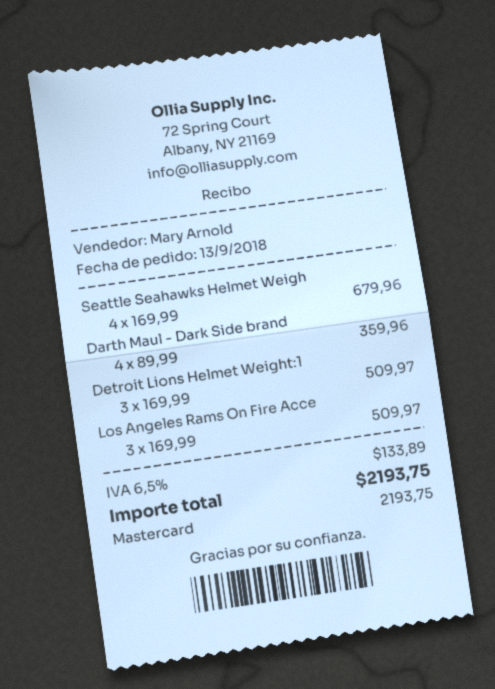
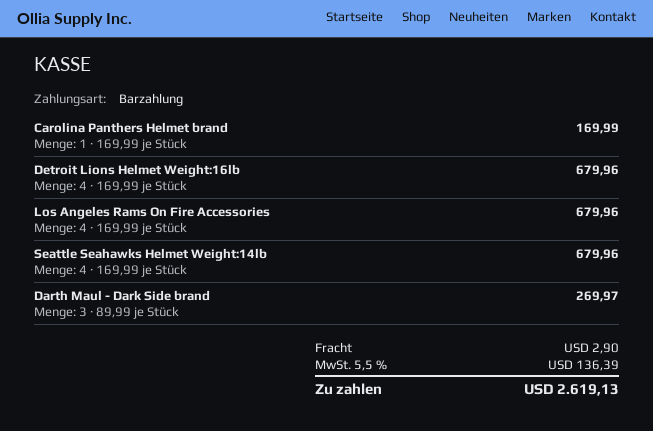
payment method: Mastercard -> cash
Darth Maul - Dark Side brand: 4 x 89.99 = 359.96 -> 3 x 89.99 = 269.97
Detroit Lions Helmet Weight:1: 3 x 169.99 = 509.97 -> 4 x 169.99 = 679.96
Los Angeles Rams On Fire Acce: 3 x 169.99 = 509.97 -> 4 x 169.99 = 679.96
Carolina Panthers Helmet brand: none -> 1 x 169.99 = 169.99
shipping: none -> 2.90
tax: 6.5% = 133.89 -> 5.5% = 136.39
total: 2193.75 -> 2619.13

